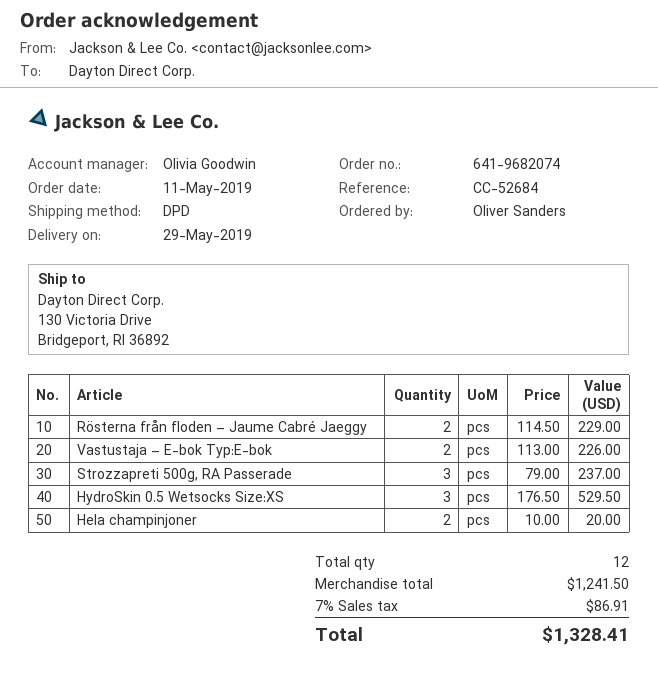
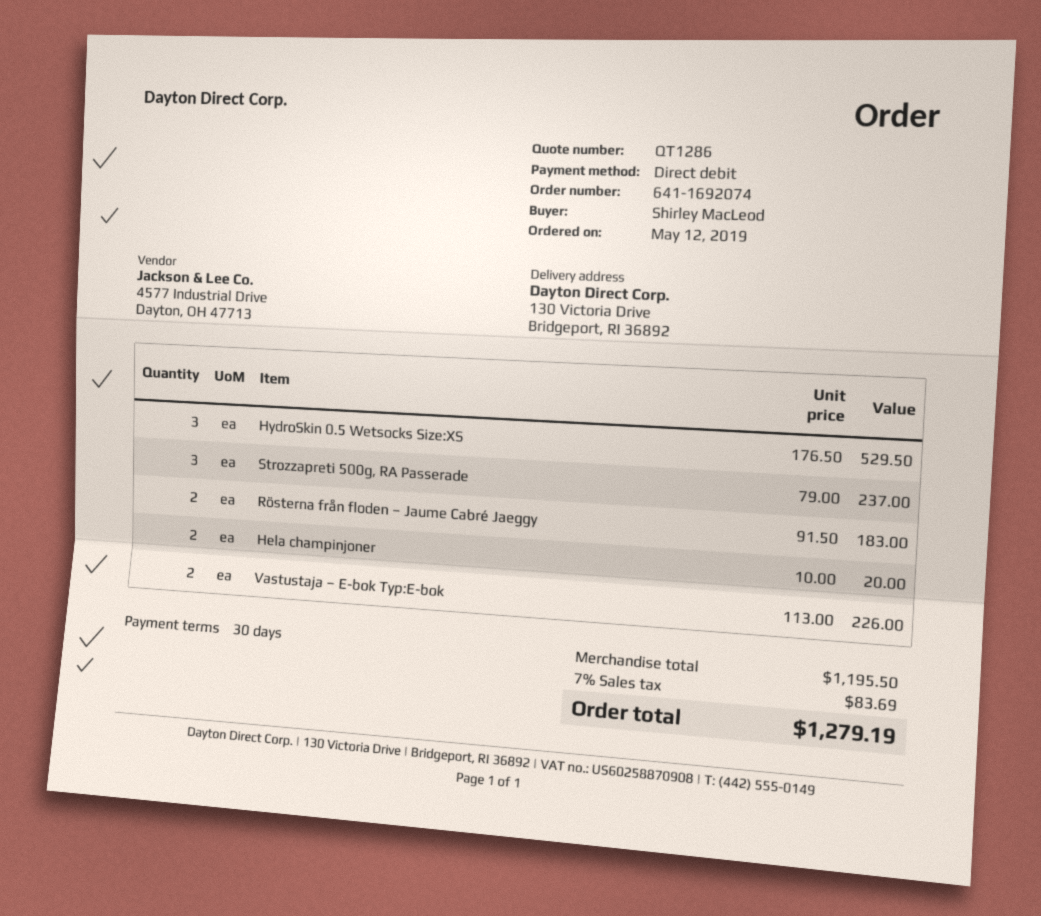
order number: 641-9682074 -> 641-1692074
order date: 2019-05-11 -> 2019-05-12
ordered by: Oliver Sanders -> Shirley MacLeod
Rösterna från floden – Jaume Cabré Jaeggy: 2 x 114.50 = 229.00 -> 2 x 91.50 = 183.00
subtotal: 1241.50 -> 1195.50
tax: 7% = 86.91 -> 7% = 83.69
total: 1328.41 -> 1279.19

